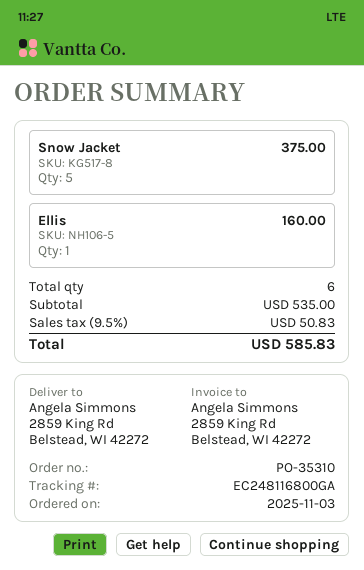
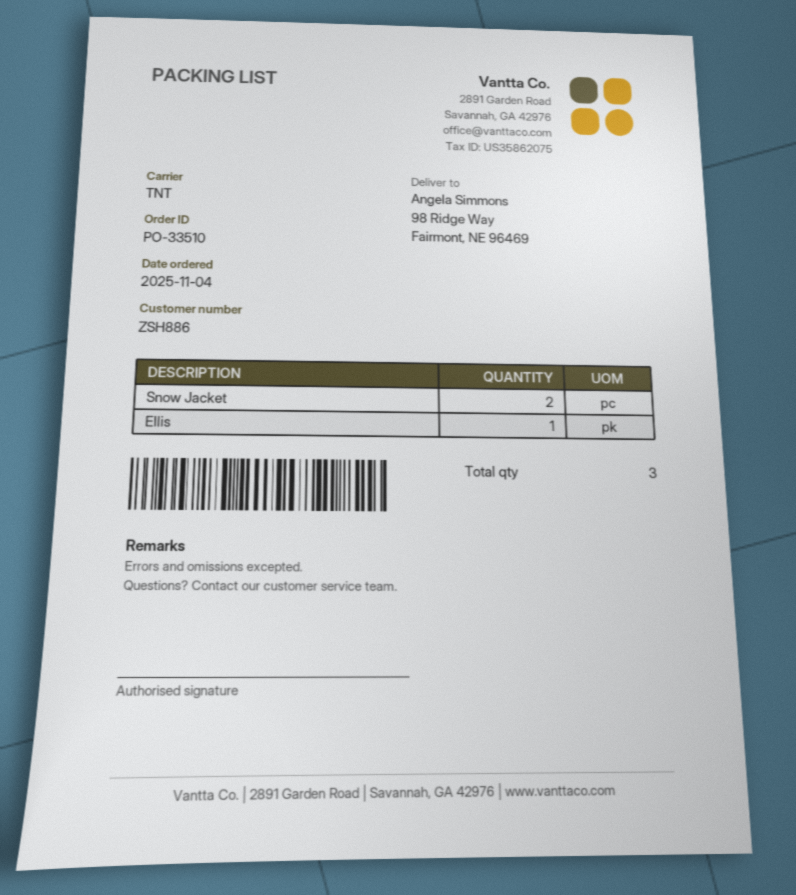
order number: PO-35310 -> PO-33510
order date: 2025-11-03 -> 2025-11-04
ship to: 2859 King Rd, Belstead, WI 42272 -> 98 Ridge Way, Fairmont, NE 96469
Snow Jacket: 5 -> 2
total quantity: 6 -> 3

